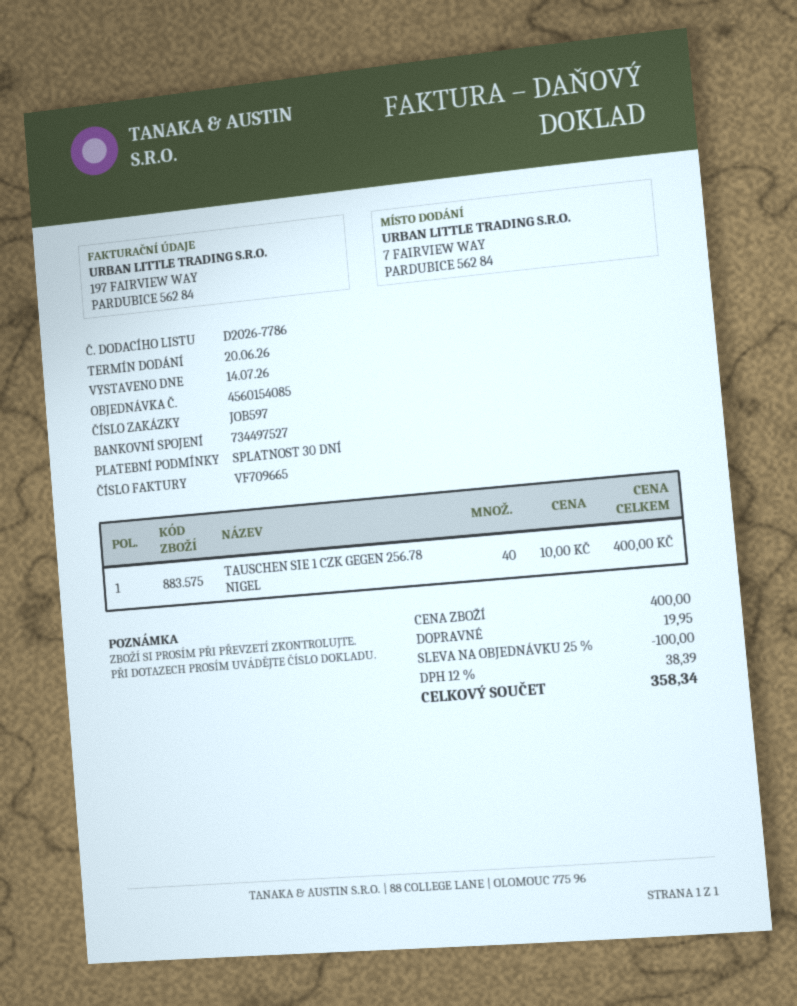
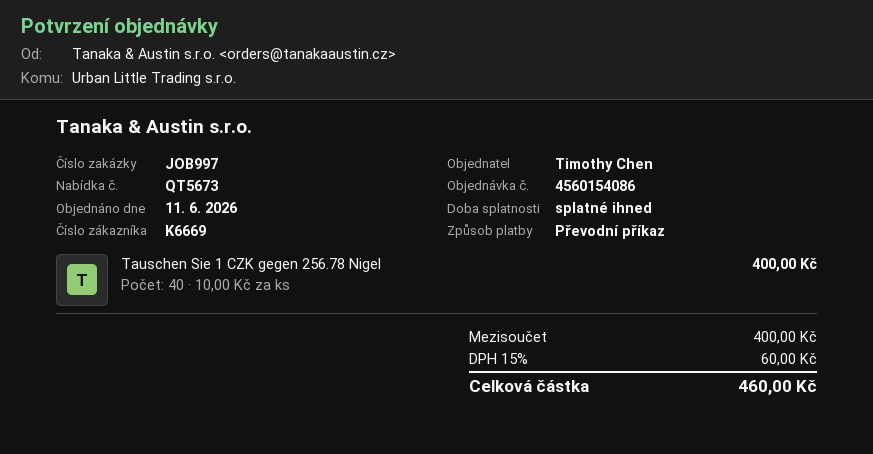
order number: 4560154085 -> 4560154086
payment terms: 30 days -> on receipt
reference: JOB597 -> JOB997
discount: 25% = 100.00 -> none
shipping: 19.95 -> none
tax: 12% = 38.39 -> 15% = 60.00
total: 358.34 -> 460.00

